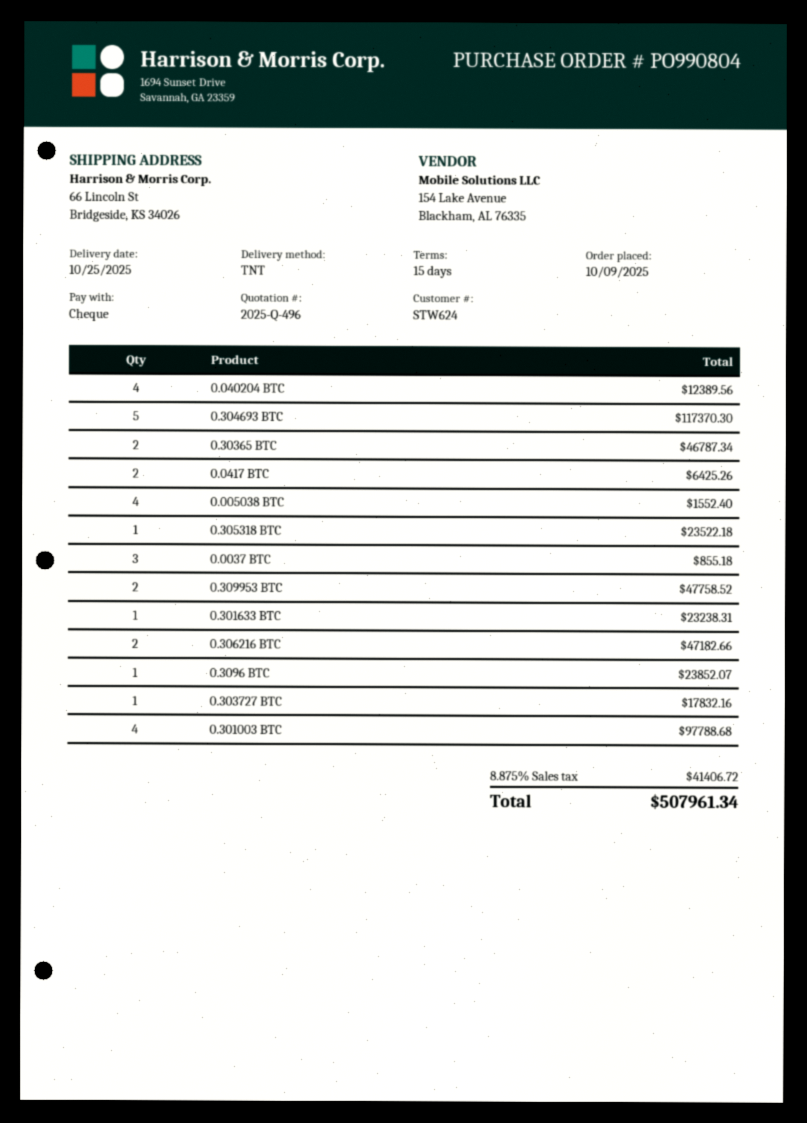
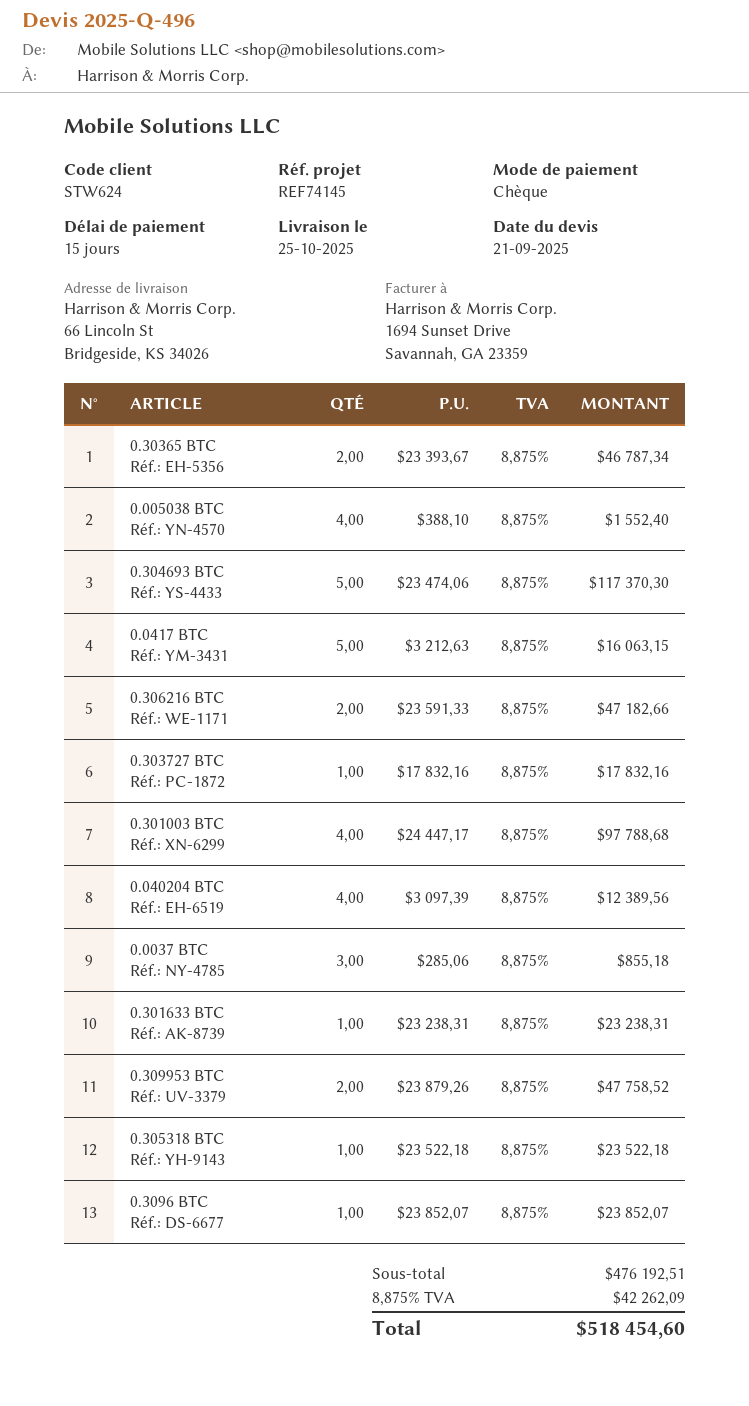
0.0417 BTC: 2 for 6425.26 -> 5 for 16063.15
tax: 8.875% = 41406.72 -> 8.875% = 42262.09
total: 507961.34 -> 518454.60

